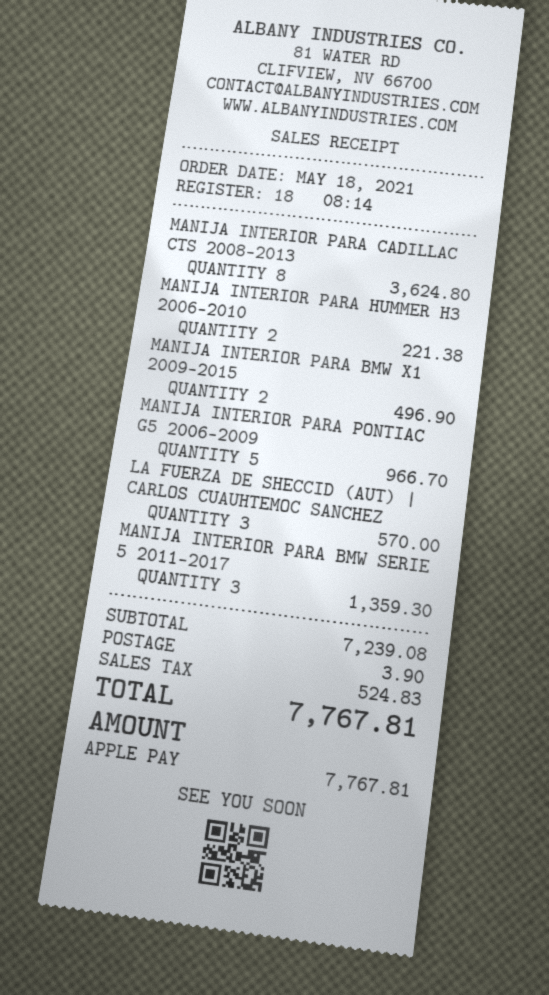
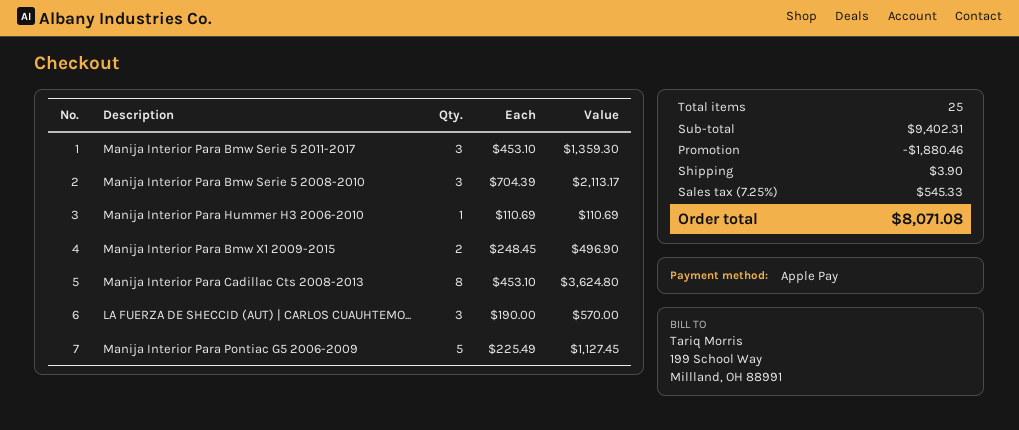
MANIJA INTERIOR PARA HUMMER H3 2006-2010: 2 for 221.38 -> 1 for 110.69
MANIJA INTERIOR PARA PONTIAC G5 2006-2009: 5 for 966.70 -> 5 for 1127.45
Manija Interior Para Bmw Serie 5 2008-2010: none -> 3 for 2113.17
subtotal: 7239.08 -> 9402.31
discount: none -> 1880.46
tax: 524.83 -> 545.33
total: 7767.81 -> 8071.08

